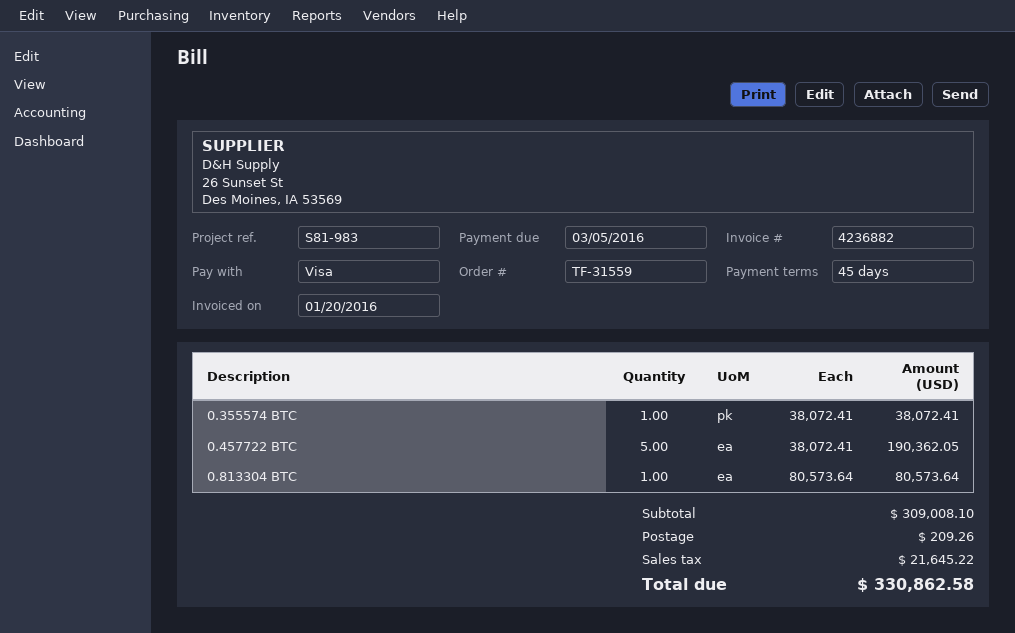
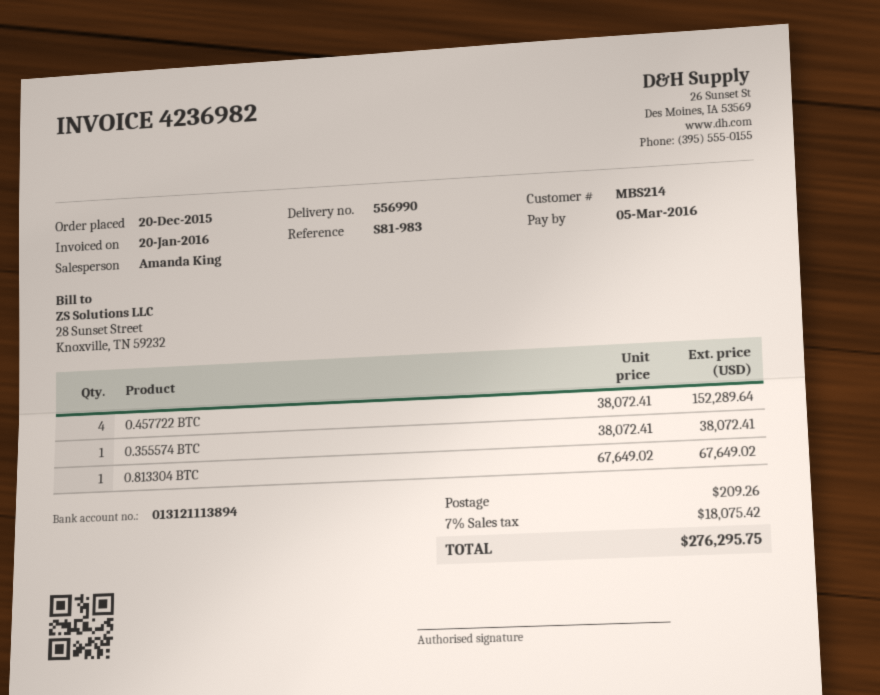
invoice number: 4236882 -> 4236982
0.457722 BTC: 5 x 38072.41 = 190362.05 -> 4 x 38072.41 = 152289.64
0.813304 BTC: 1 x 80573.64 = 80573.64 -> 1 x 67649.02 = 67649.02
tax: 21645.22 -> 18075.42
total: 330862.58 -> 276295.75

